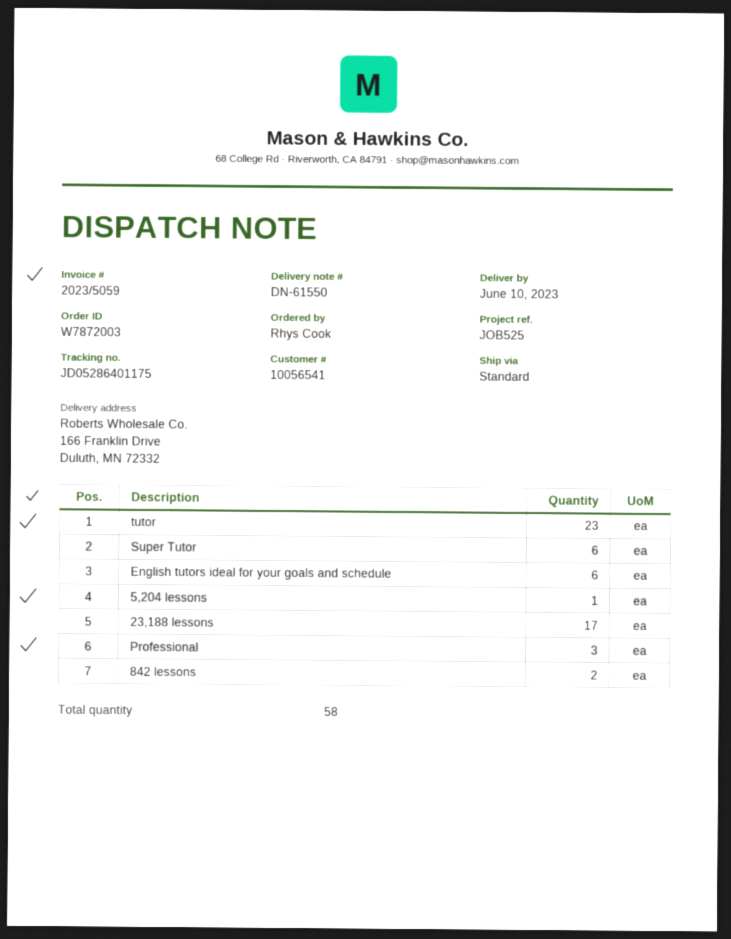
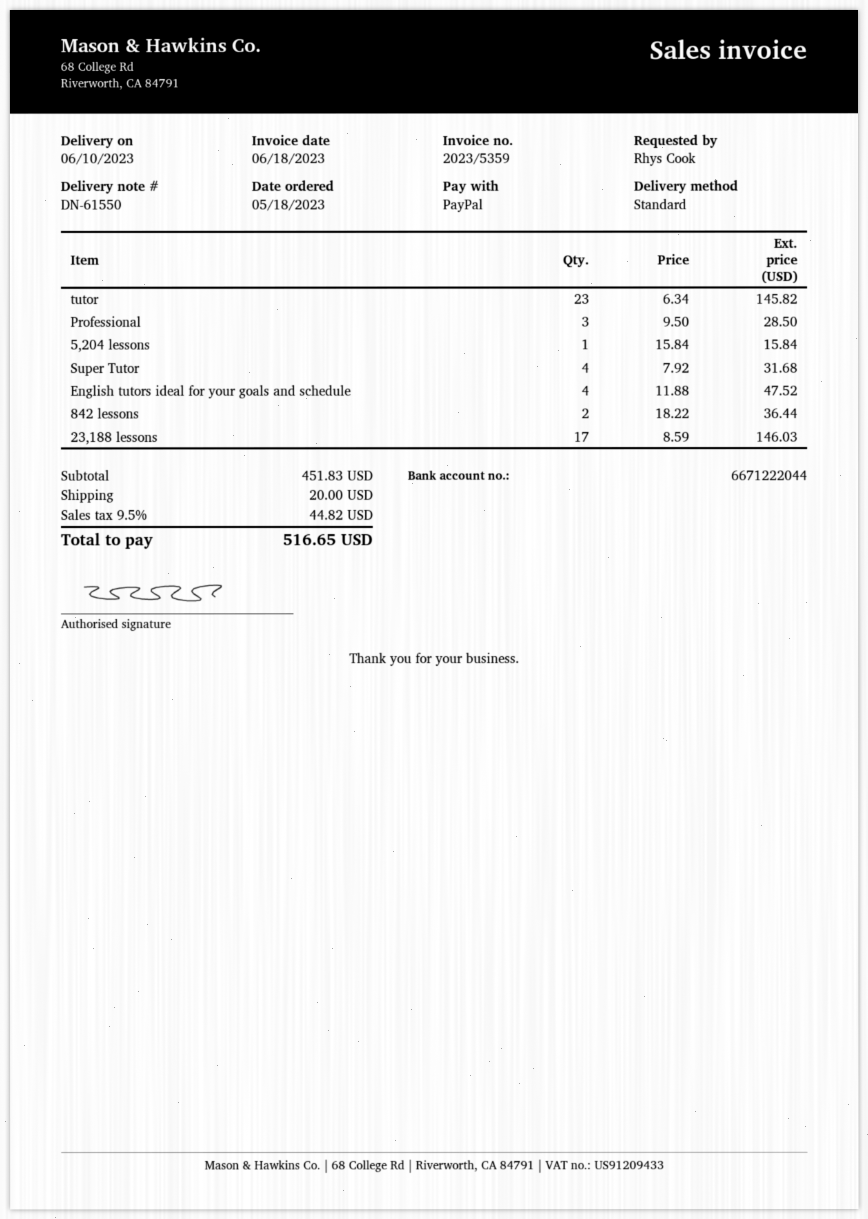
invoice number: 2023/5059 -> 2023/5359
Super Tutor: 6 -> 4
English tutors ideal for your goals and schedule: 6 -> 4

